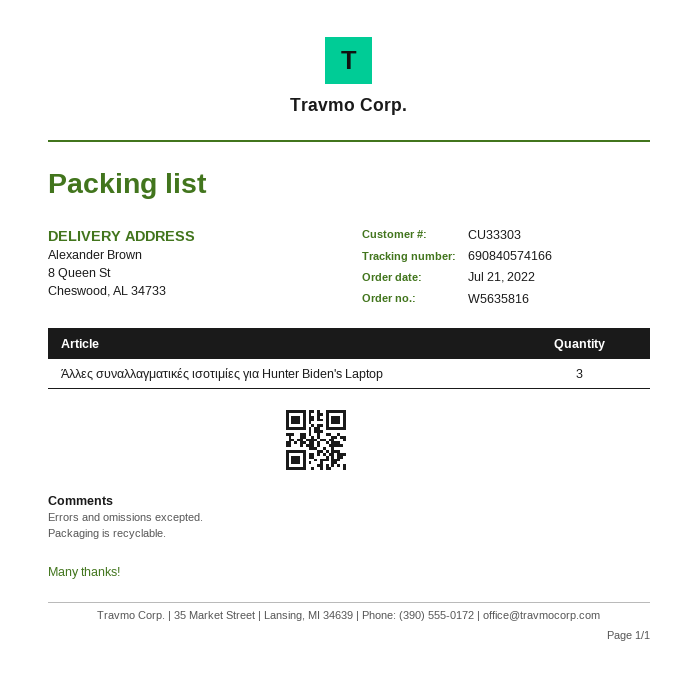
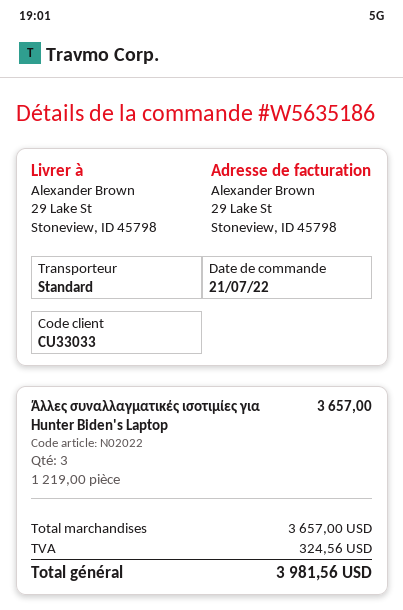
order number: W5635816 -> W5635186
customer number: CU33303 -> CU33033
ship to: 8 Queen St, Cheswood, AL 34733 -> 29 Lake St, Stoneview, ID 45798

